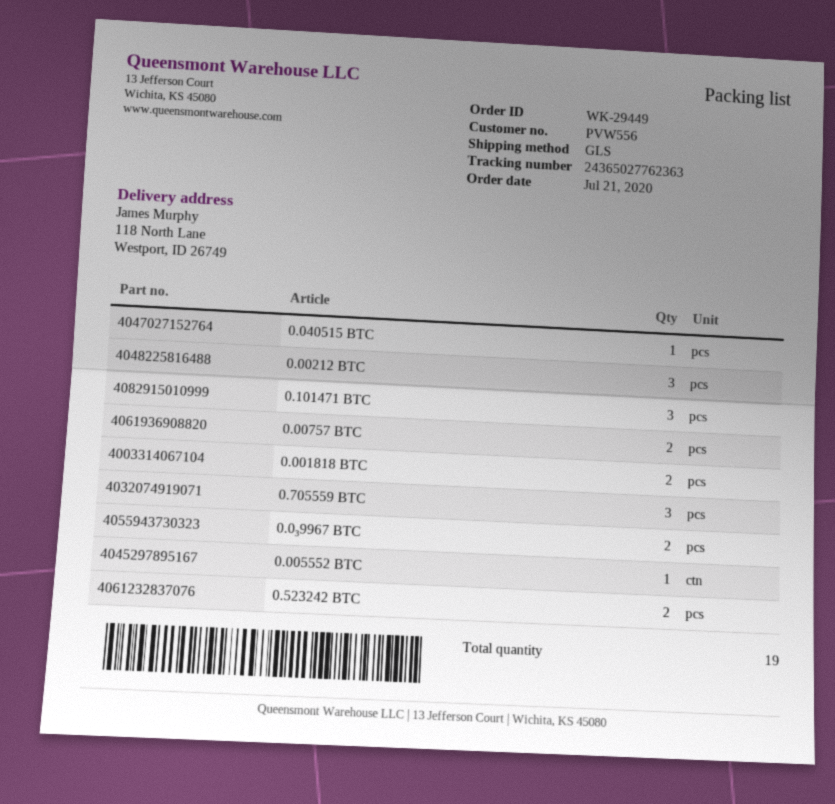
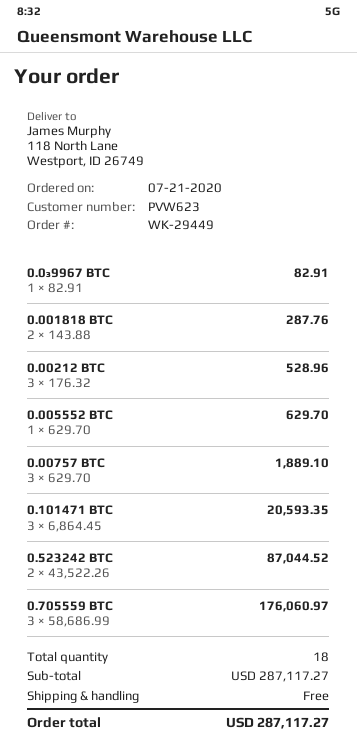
customer number: PVW556 -> PVW623
0.040515 BTC: 1 -> none
0.00757 BTC: 2 -> 3
0.0₃9967 BTC: 2 -> 1
total quantity: 19 -> 18

